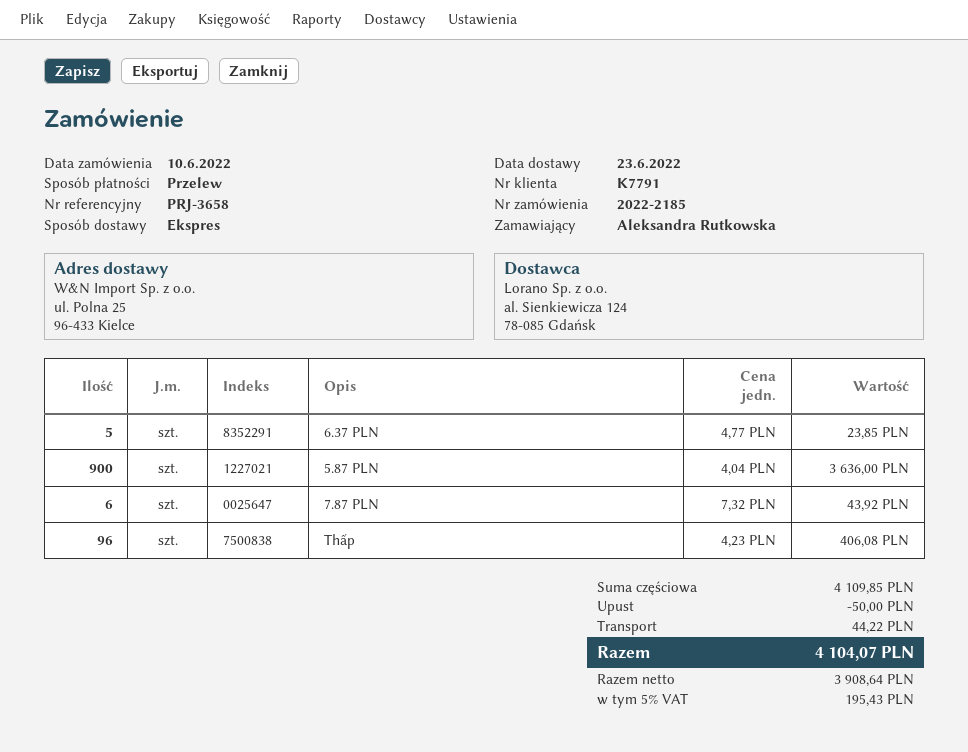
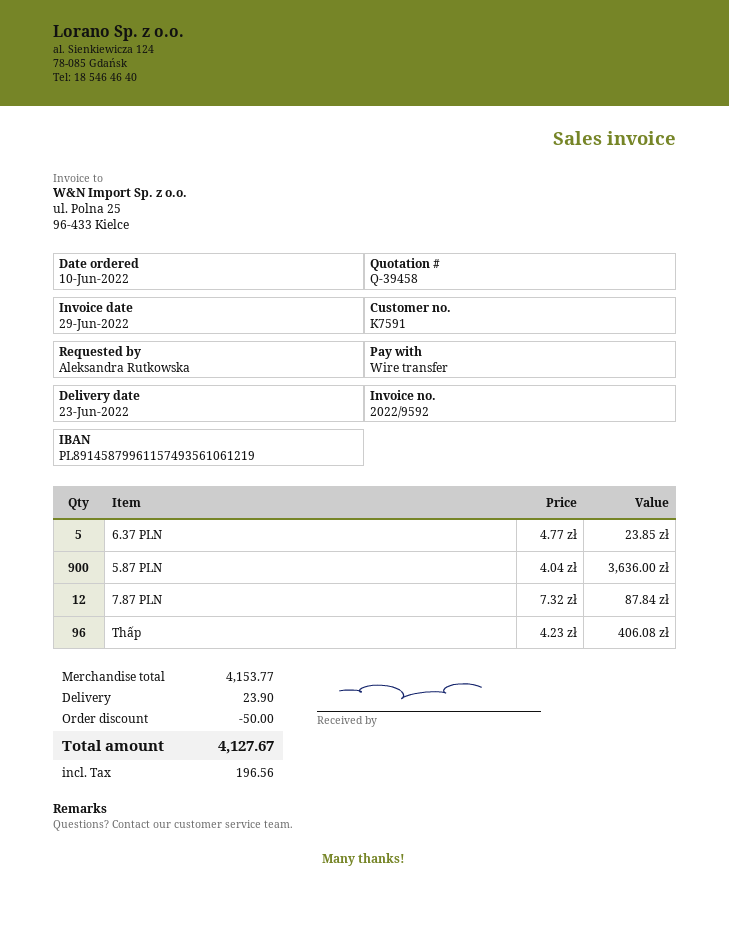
customer number: K7791 -> K7591
7.87 PLN: 6 x 7.32 = 43.92 -> 12 x 7.32 = 87.84
subtotal: 4109.85 -> 4153.77
shipping: 44.22 -> 23.90
tax: 195.43 -> 196.56
total: 4104.07 -> 4127.67

